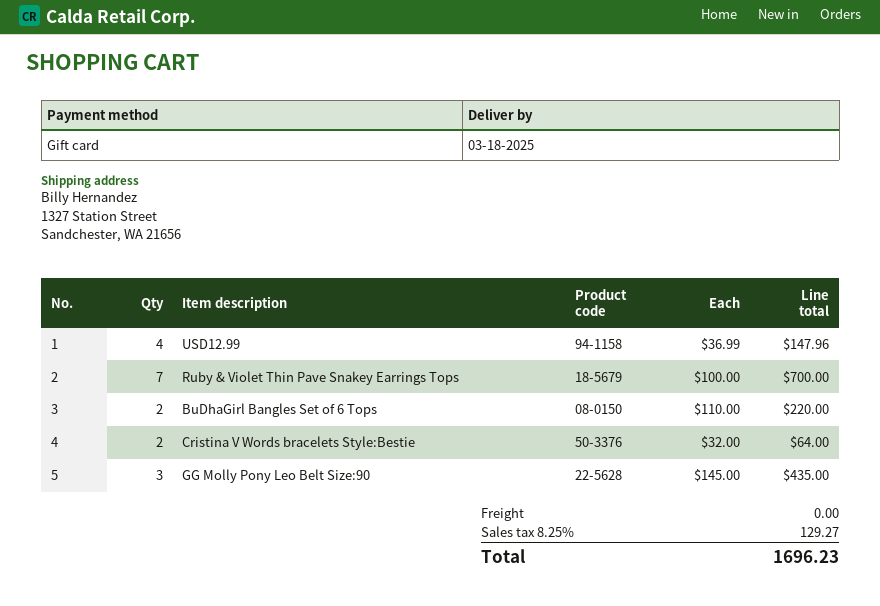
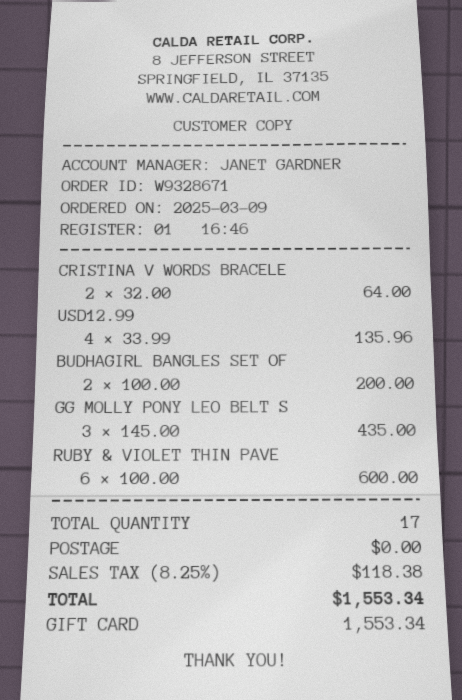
USD12.99: 4 x 36.99 = 147.96 -> 4 x 33.99 = 135.96
Ruby & Violet Thin Pave Snakey Earrings Tops: 7 x 100.00 = 700.00 -> 6 x 100.00 = 600.00
BuDhaGirl Bangles Set of 6 Tops: 2 x 110.00 = 220.00 -> 2 x 100.00 = 200.00
tax: 8.25% = 129.27 -> 8.25% = 118.38
total: 1696.23 -> 1553.34

